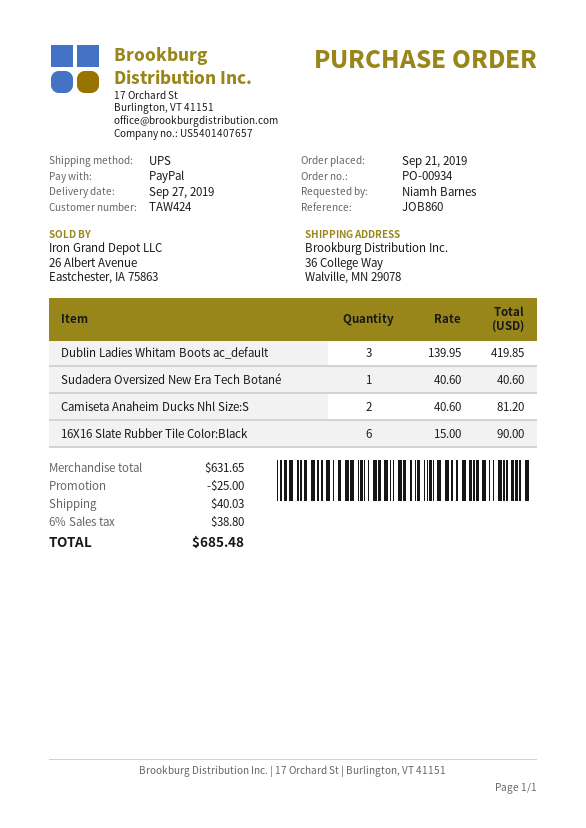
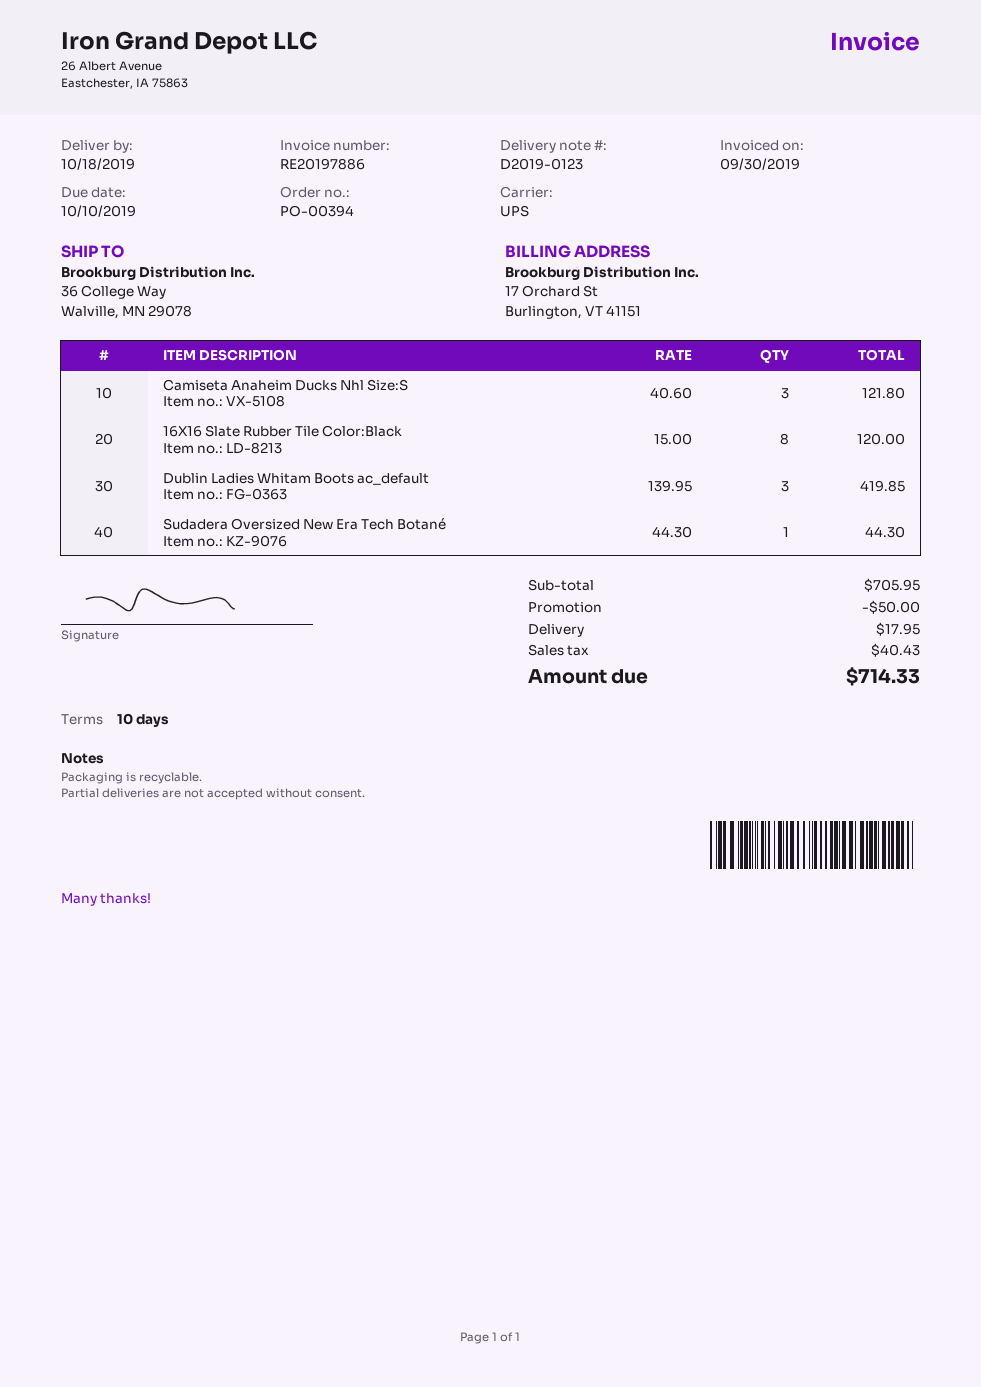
order number: PO-00934 -> PO-00394
delivery date: 2019-09-27 -> 2019-10-18
Sudadera Oversized New Era Tech Botané: 1 x 40.60 = 40.60 -> 1 x 44.30 = 44.30
Camiseta Anaheim Ducks Nhl Size:S: 2 x 40.60 = 81.20 -> 3 x 40.60 = 121.80
16X16 Slate Rubber Tile Color:Black: 6 x 15.00 = 90.00 -> 8 x 15.00 = 120.00
subtotal: 631.65 -> 705.95
discount: 25.00 -> 50.00
shipping: 40.03 -> 17.95
tax: 38.80 -> 40.43
total: 685.48 -> 714.33

